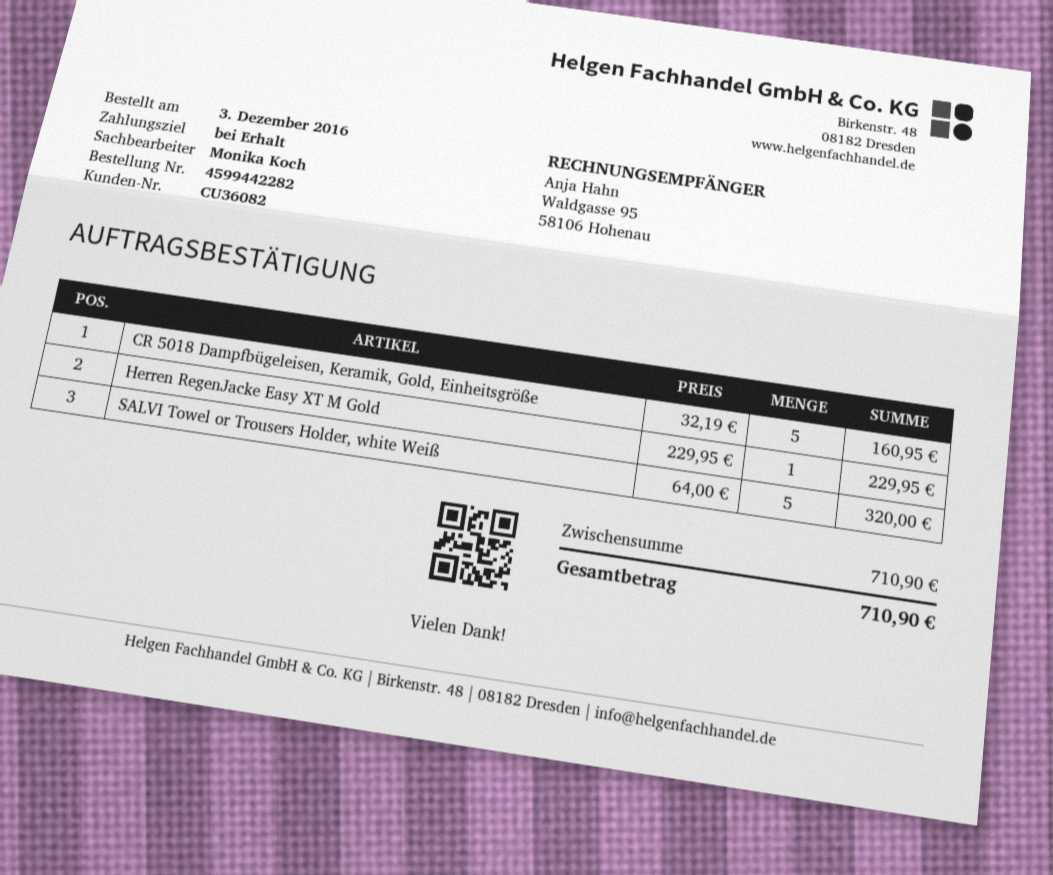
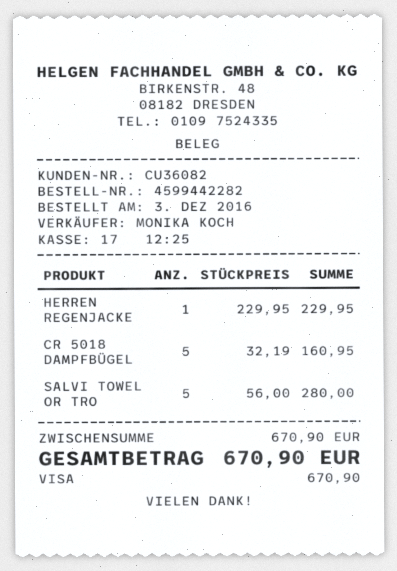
SALVI Towel or Trousers Holder, white Weiß: 5 x 64.00 = 320.00 -> 5 x 56.00 = 280.00
subtotal: 710.90 -> 670.90
total: 710.90 -> 670.90

